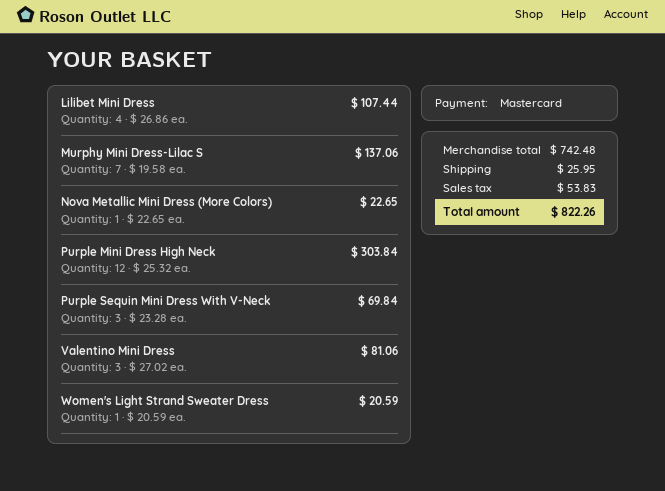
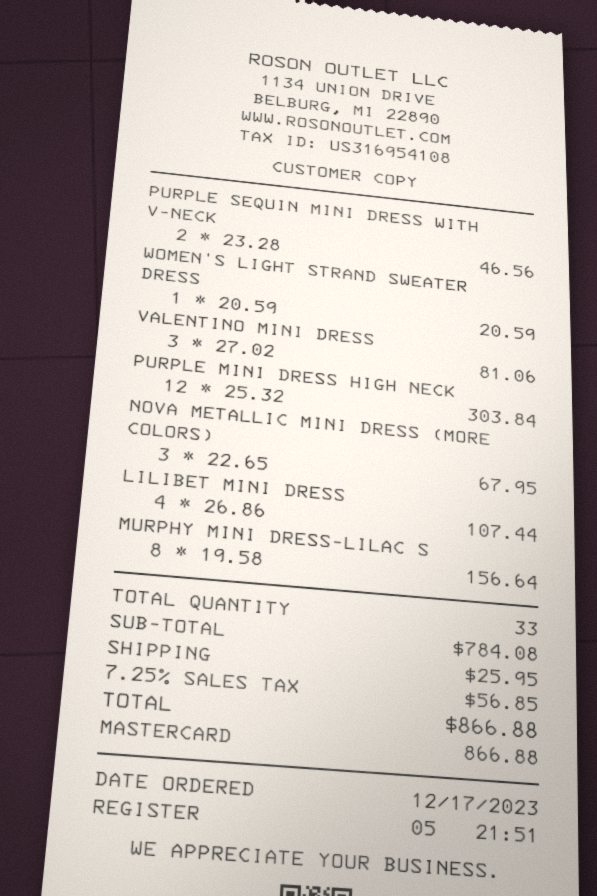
Murphy Mini Dress-Lilac S: 7 x 19.58 = 137.06 -> 8 x 19.58 = 156.64
Nova Metallic Mini Dress (More Colors): 1 x 22.65 = 22.65 -> 3 x 22.65 = 67.95
Purple Sequin Mini Dress With V-Neck: 3 x 23.28 = 69.84 -> 2 x 23.28 = 46.56
subtotal: 742.48 -> 784.08
tax: 53.83 -> 56.85
total: 822.26 -> 866.88

